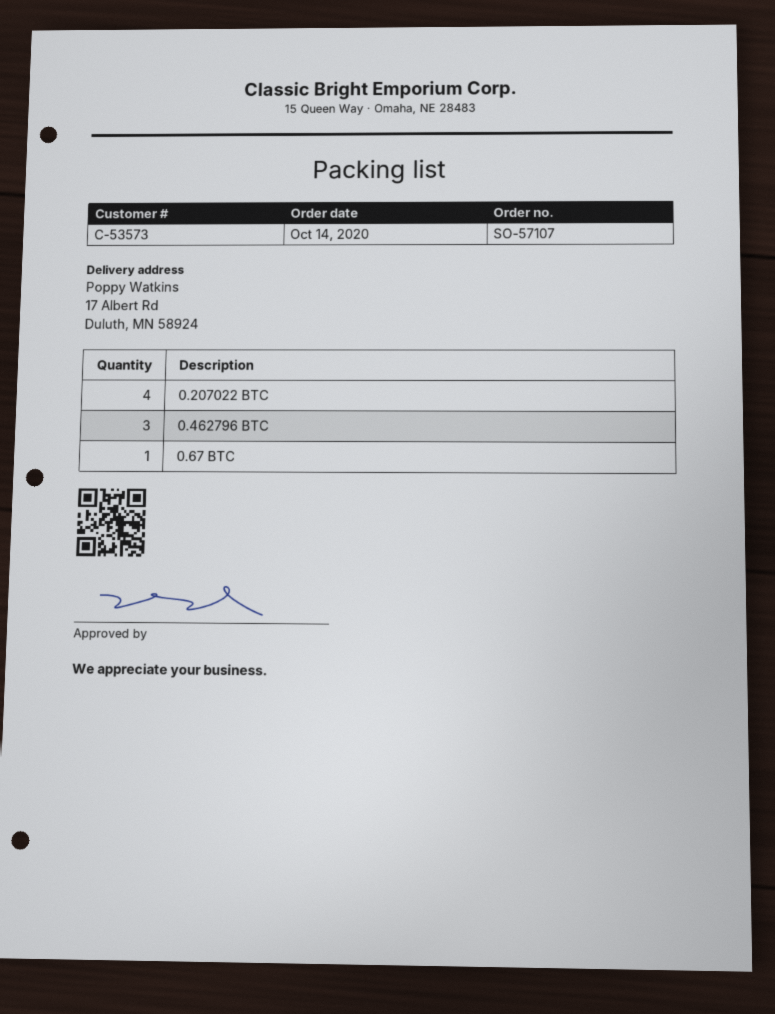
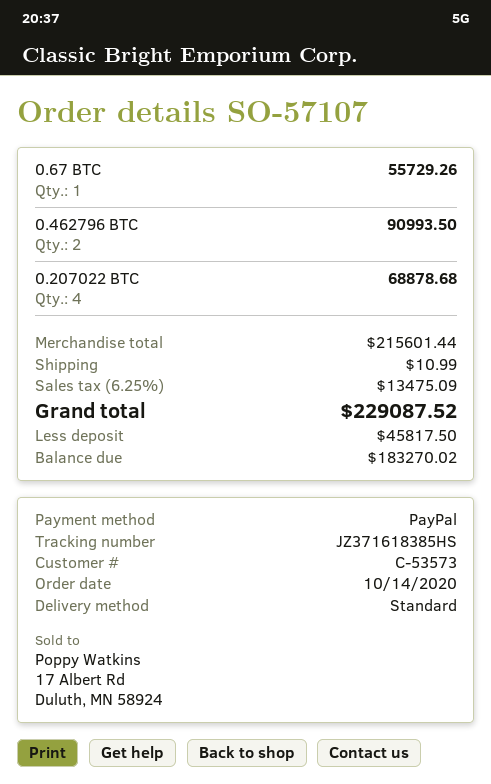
0.462796 BTC: 3 -> 2

